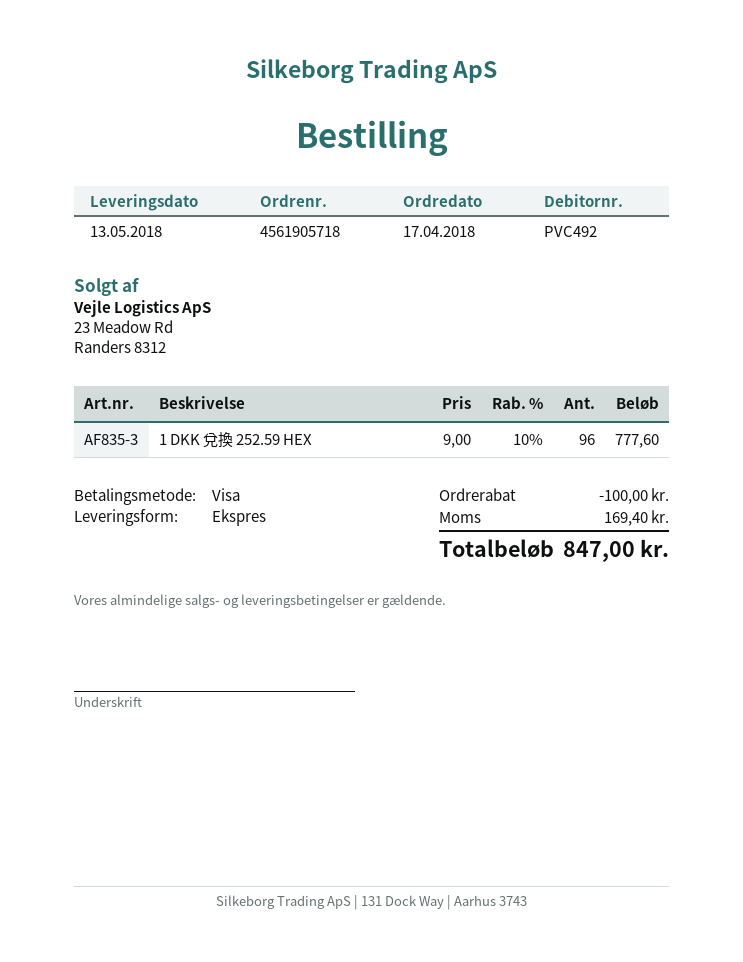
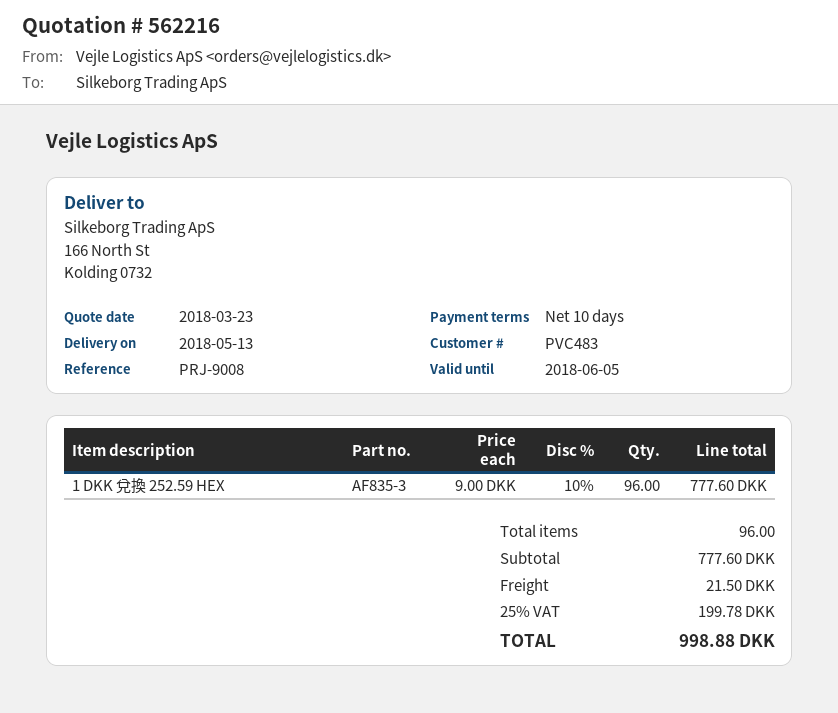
customer number: PVC492 -> PVC483
discount: 100.00 -> none
shipping: none -> 21.50
tax: 169.40 -> 199.78
total: 847.00 -> 998.88

